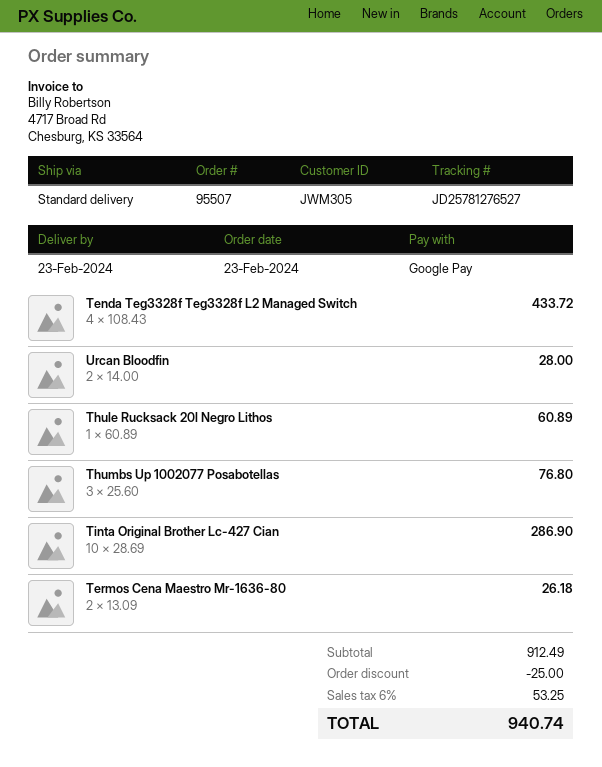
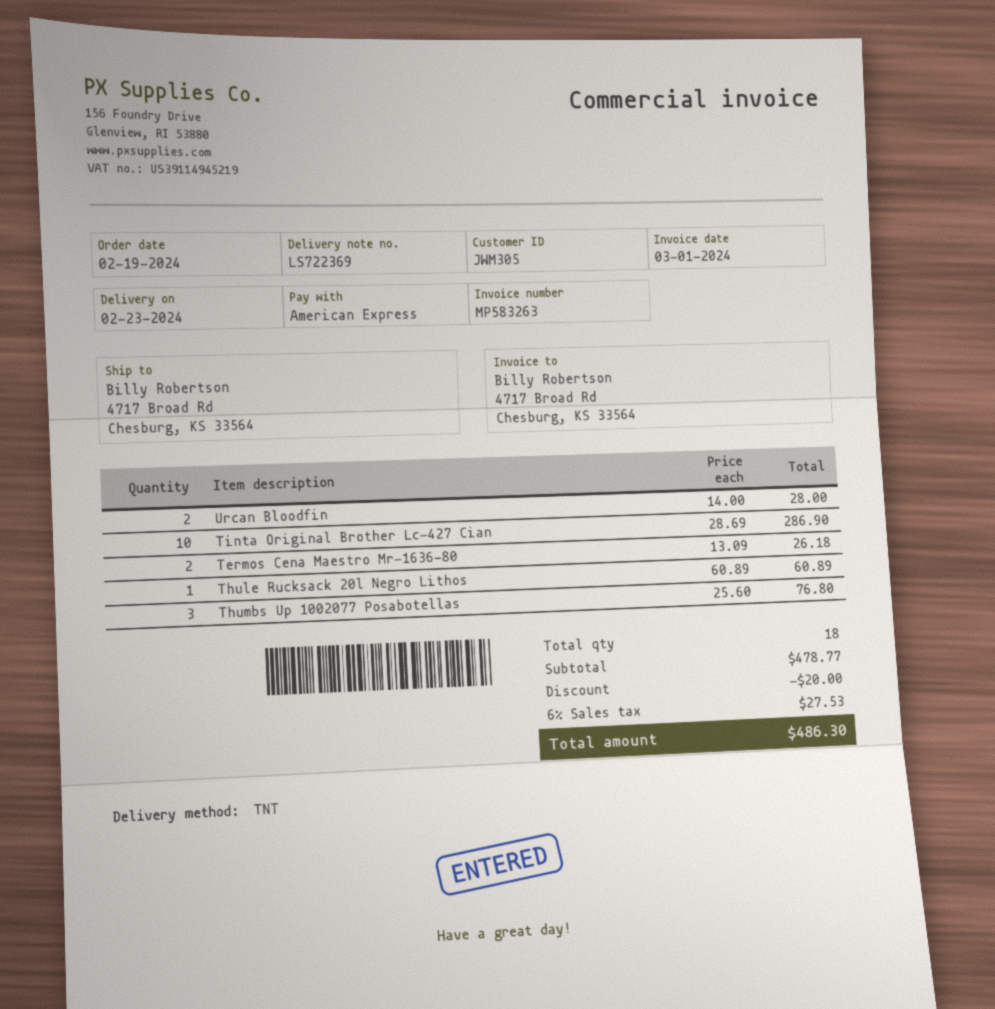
order date: 2024-02-23 -> 2024-02-19
payment method: Google Pay -> American Express
shipping method: standard -> TNT
Tenda Teg3328f Teg3328f L2 Managed Switch: 4 x 108.43 = 433.72 -> none
subtotal: 912.49 -> 478.77
discount: 25.00 -> 20.00
tax: 6% = 53.25 -> 6% = 27.53
total: 940.74 -> 486.30

